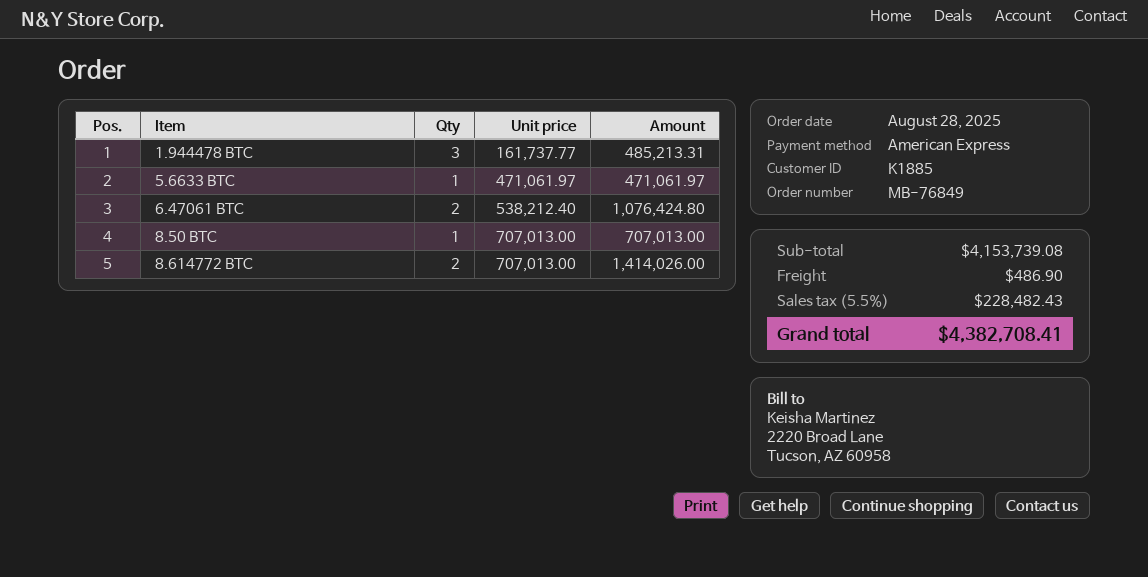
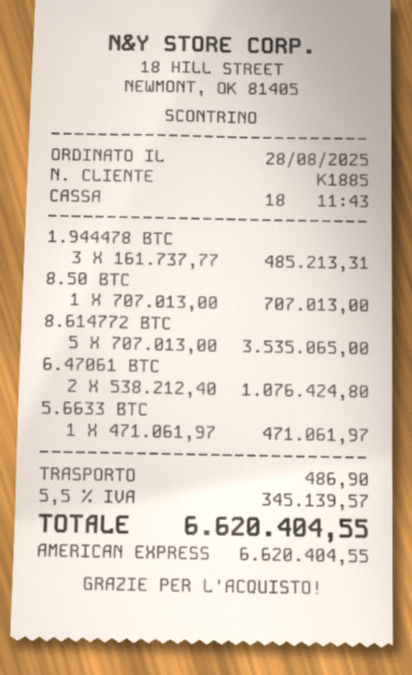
8.614772 BTC: 2 x 707013.00 = 1414026.00 -> 5 x 707013.00 = 3535065.00
tax: 5.5% = 228482.43 -> 5.5% = 345139.57
total: 4382708.41 -> 6620404.55

